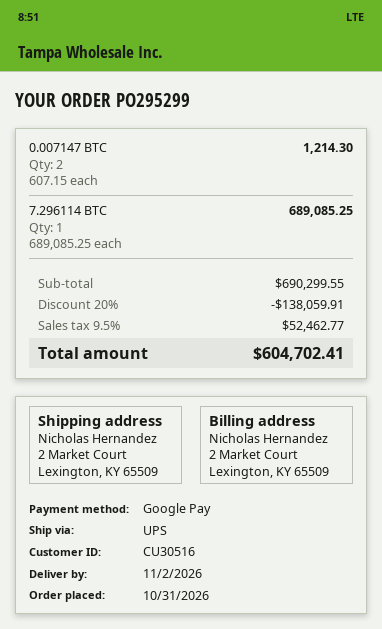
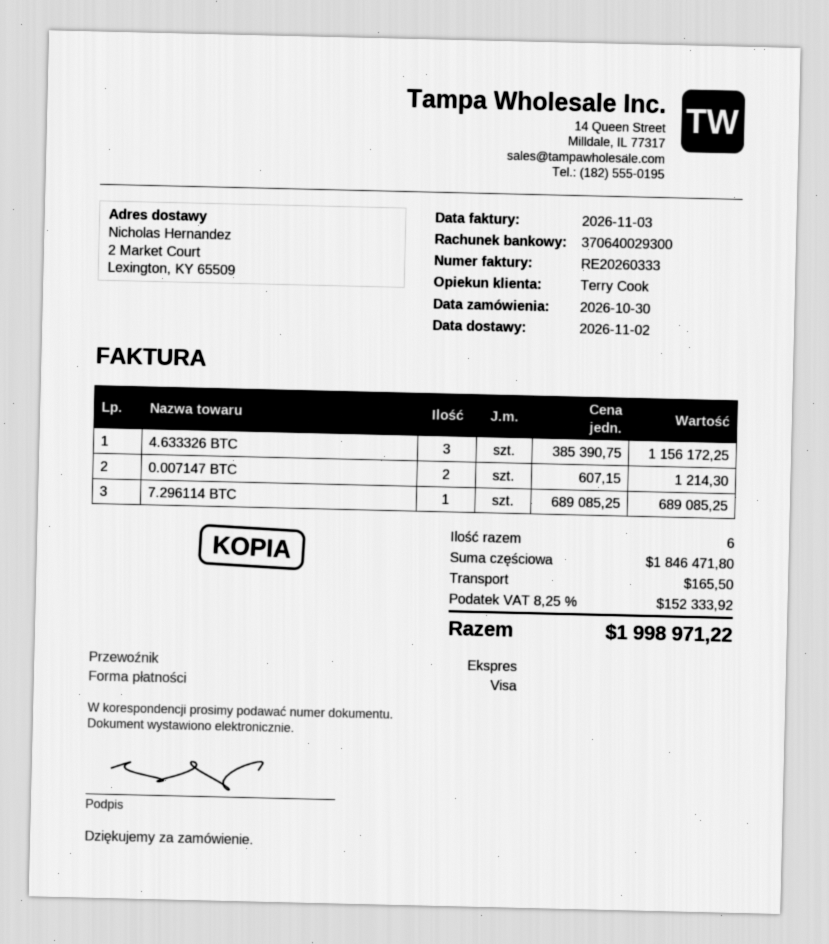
order date: 2026-10-31 -> 2026-10-30
payment method: Google Pay -> Visa
shipping method: UPS -> express
4.633326 BTC: none -> 3 x 385390.75 = 1156172.25
subtotal: 690299.55 -> 1846471.80
discount: 20% = 138059.91 -> none
shipping: none -> 165.50
tax: 9.5% = 52462.77 -> 8.25% = 152333.92
total: 604702.41 -> 1998971.22

